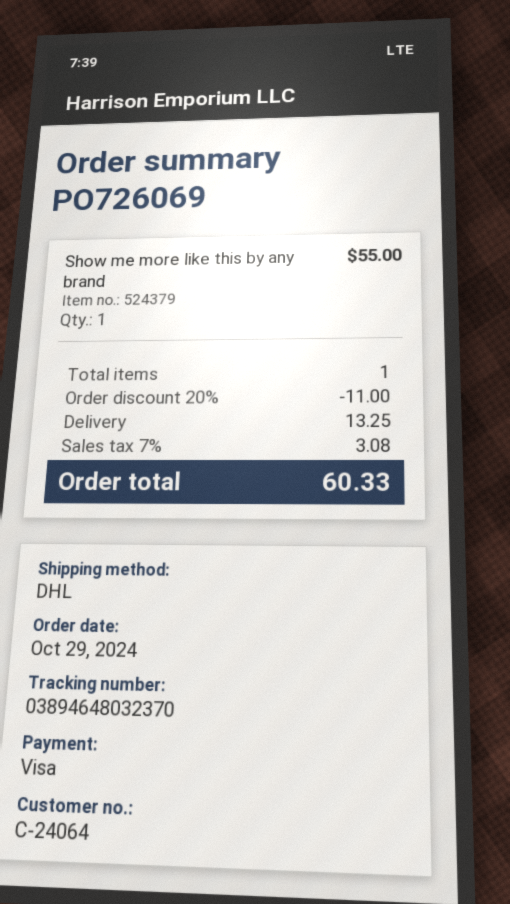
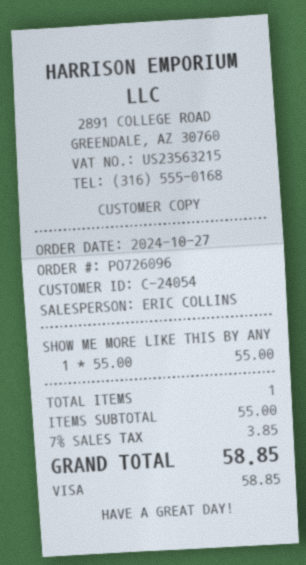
order number: PO726069 -> PO726096
order date: 2024-10-29 -> 2024-10-27
customer number: C-24064 -> C-24054
discount: 20% = 11.00 -> none
shipping: 13.25 -> none
tax: 7% = 3.08 -> 7% = 3.85
total: 60.33 -> 58.85

